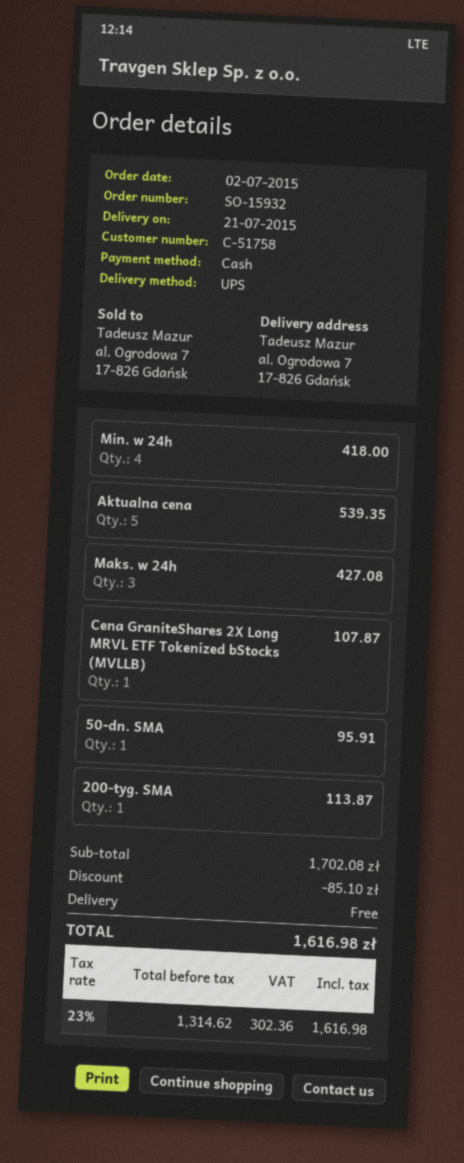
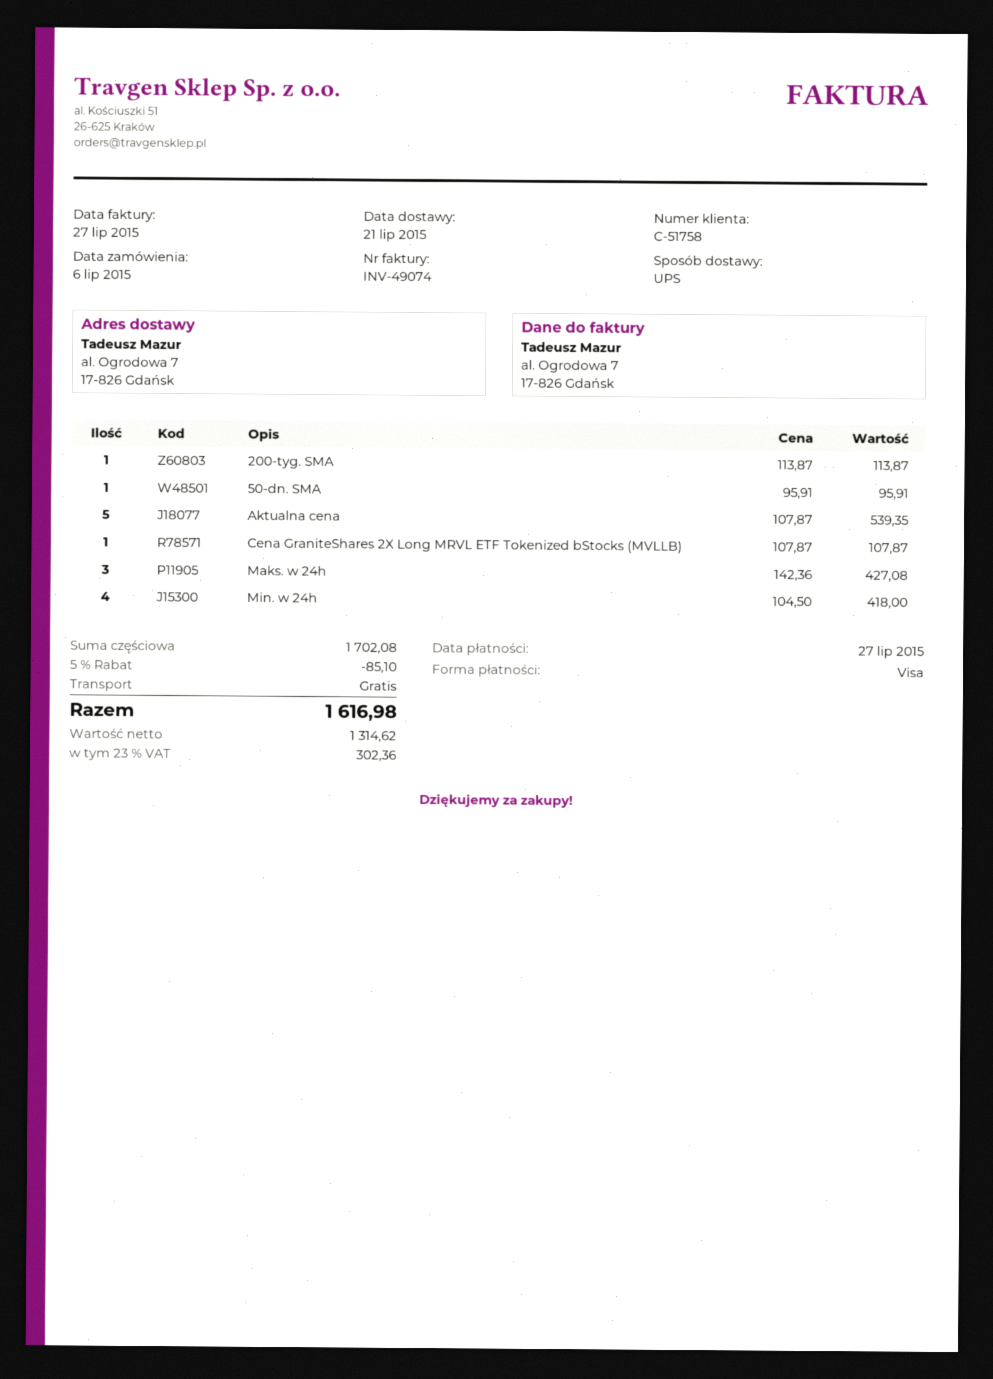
order date: 2015-07-02 -> 2015-07-06
payment method: cash -> Visa

